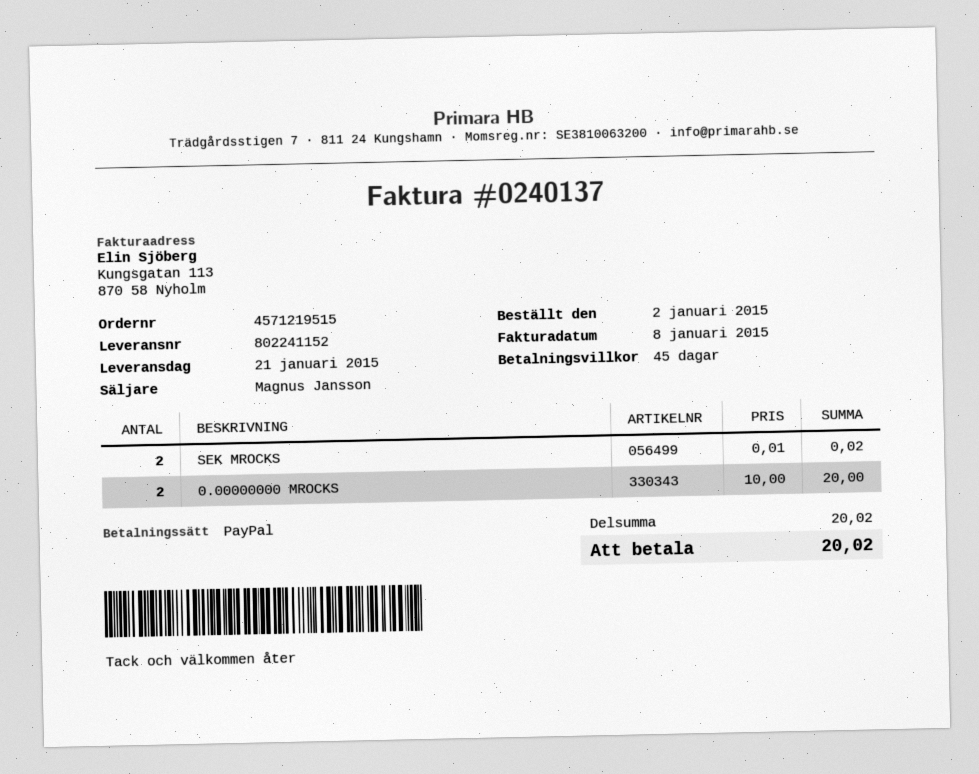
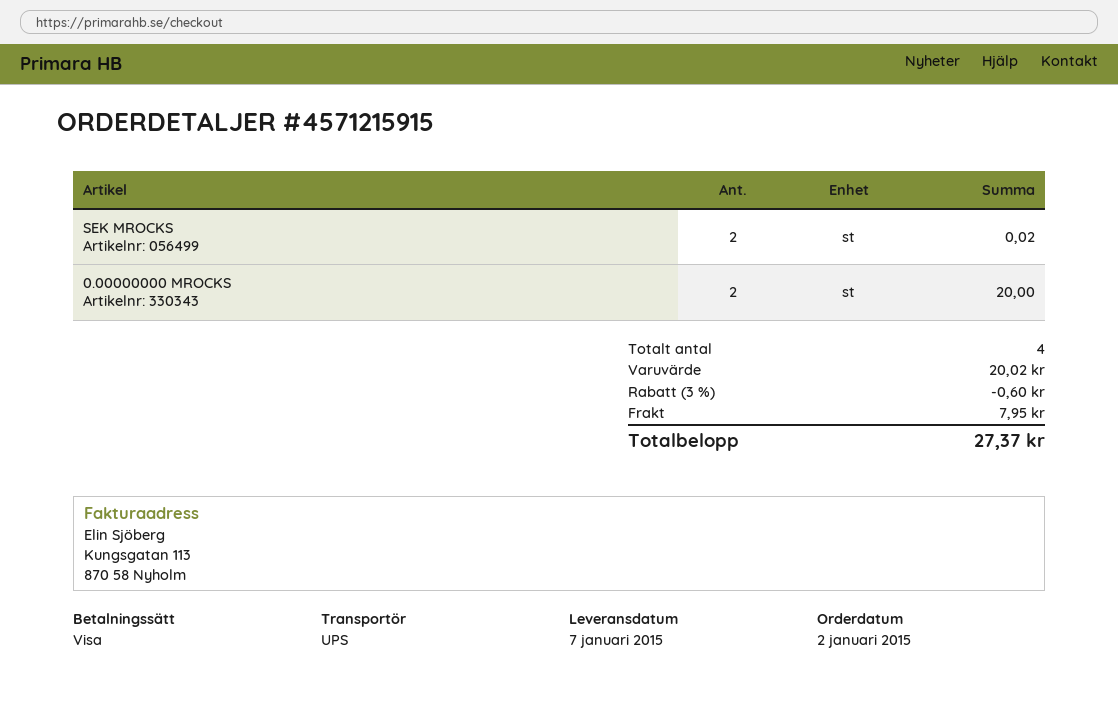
order number: 4571219515 -> 4571215915
delivery date: 2015-01-21 -> 2015-01-07
payment method: PayPal -> Visa
discount: none -> 3% = 0.60
shipping: none -> 7.95
total: 20.02 -> 27.37

